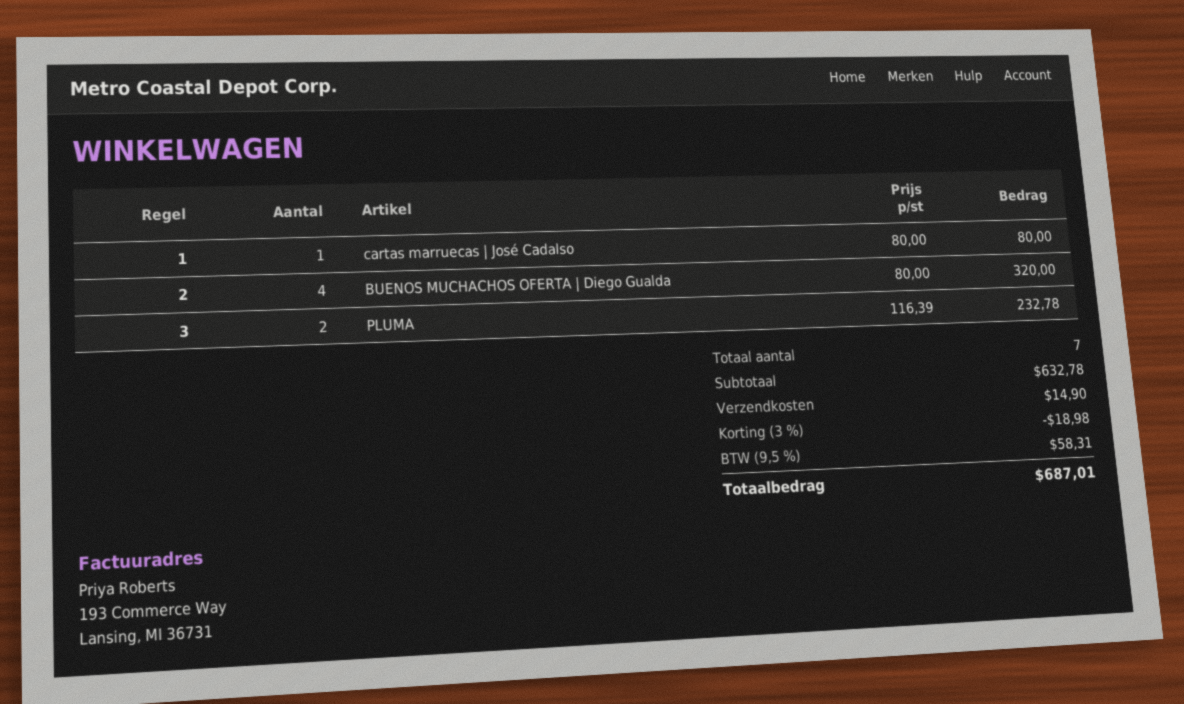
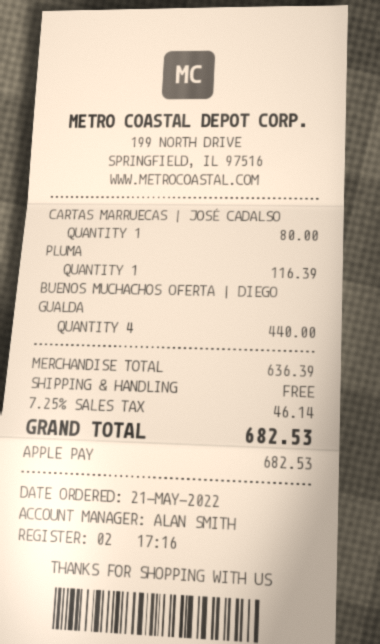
BUENOS MUCHACHOS OFERTA | Diego Gualda: 4 for 320.00 -> 4 for 440.00
PLUMA: 2 for 232.78 -> 1 for 116.39
subtotal: 632.78 -> 636.39
discount: 3% = 18.98 -> none
shipping: 14.90 -> 0.00
tax: 9.5% = 58.31 -> 7.25% = 46.14
total: 687.01 -> 682.53

